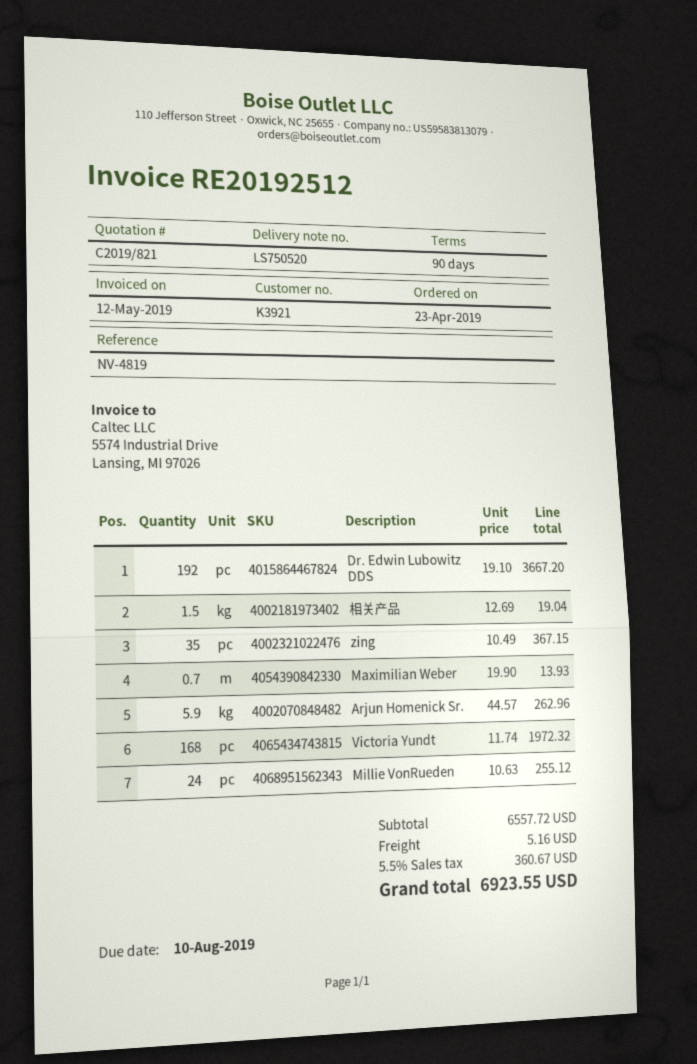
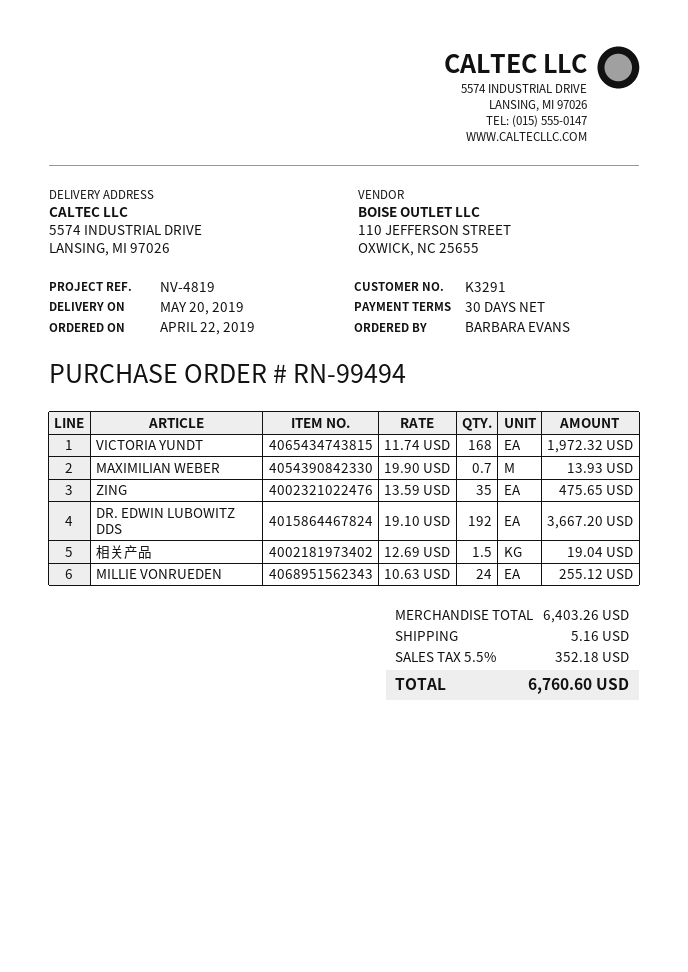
order date: 2019-04-23 -> 2019-04-22
payment terms: 90 days -> 30 days
customer number: K3921 -> K3291
zing: 35 x 10.49 = 367.15 -> 35 x 13.59 = 475.65
Arjun Homenick Sr.: 5.9 x 44.57 = 262.96 -> none
subtotal: 6557.72 -> 6403.26
tax: 5.5% = 360.67 -> 5.5% = 352.18
total: 6923.55 -> 6760.60

